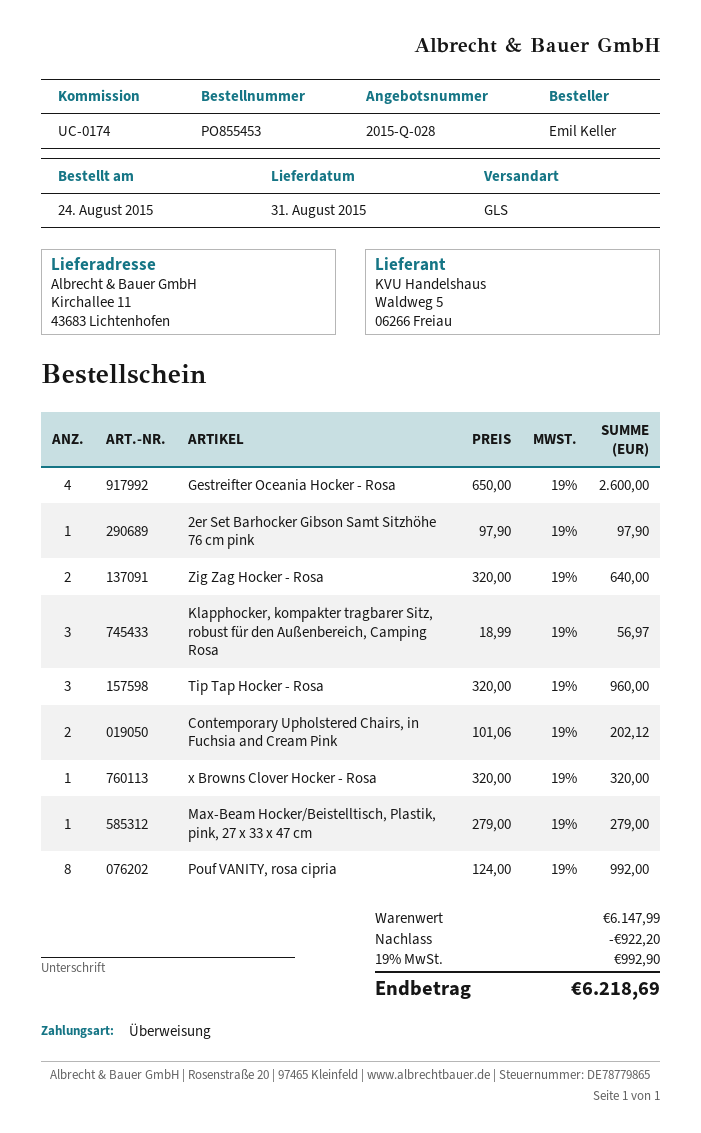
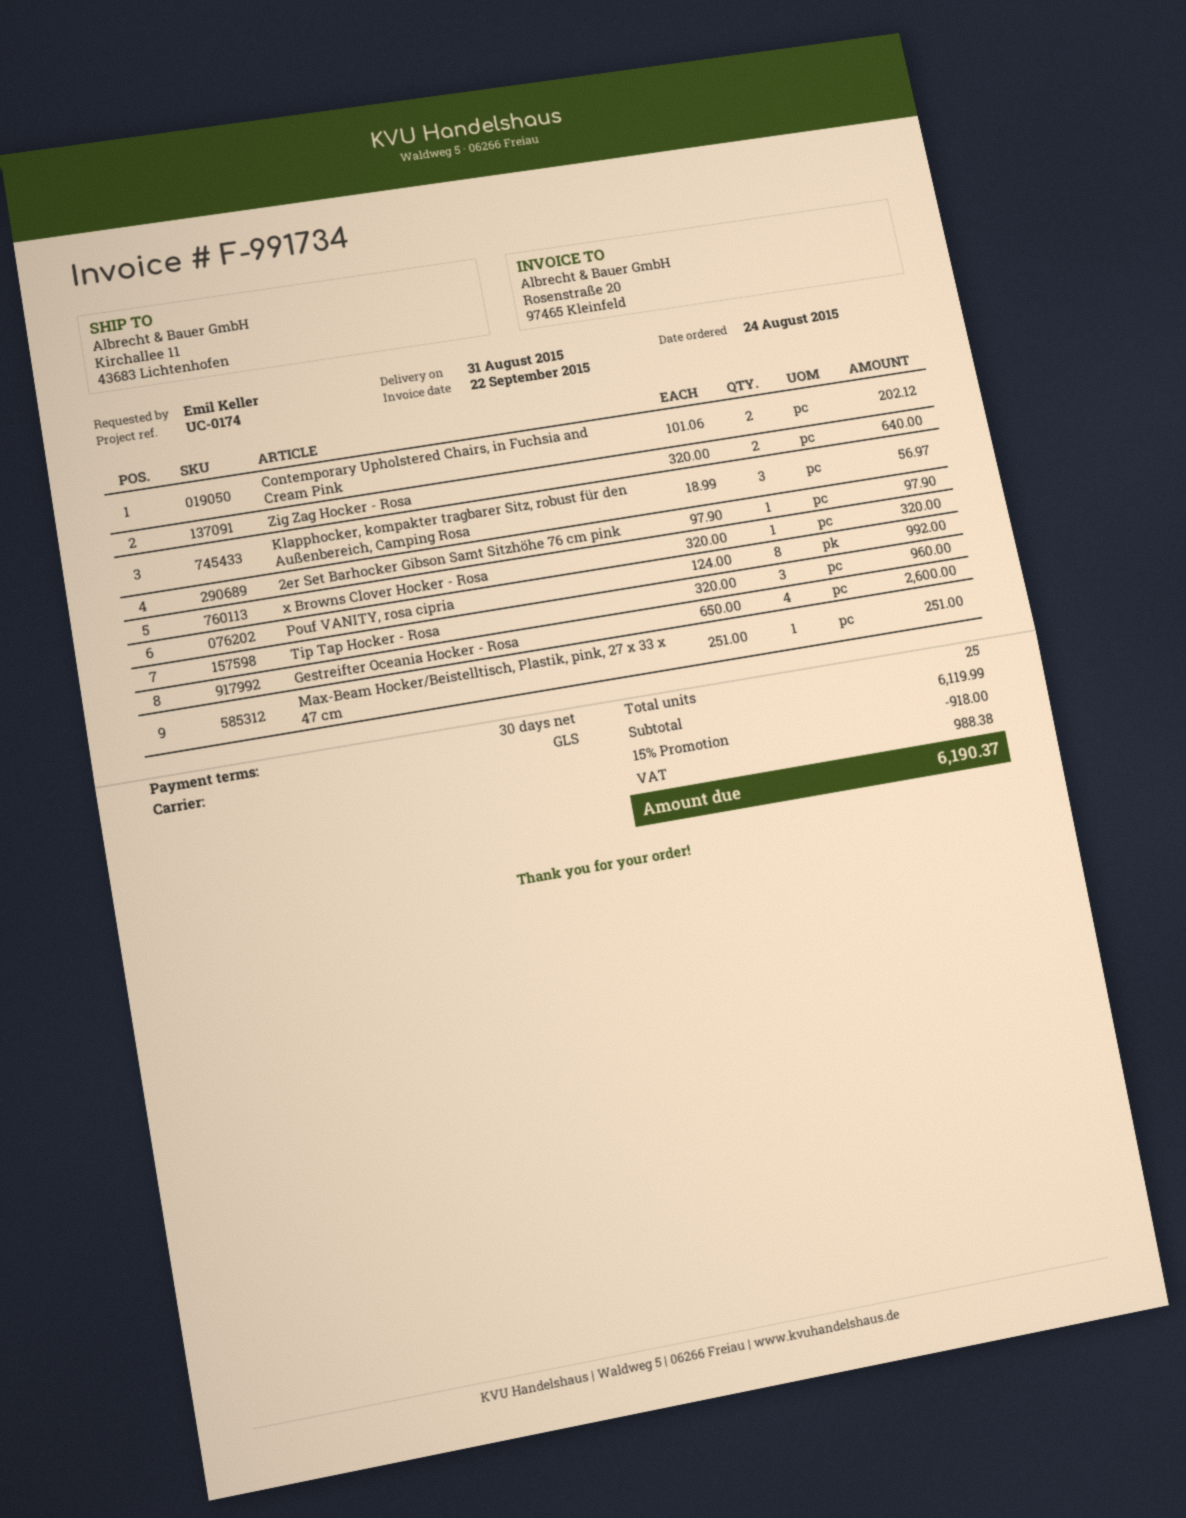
Max-Beam Hocker/Beistelltisch, Plastik, pink, 27 x 33 x 47 cm: 1 x 279.00 = 279.00 -> 1 x 251.00 = 251.00
subtotal: 6147.99 -> 6119.99
discount: 922.20 -> 918.00
tax: 992.90 -> 988.38
total: 6218.69 -> 6190.37

